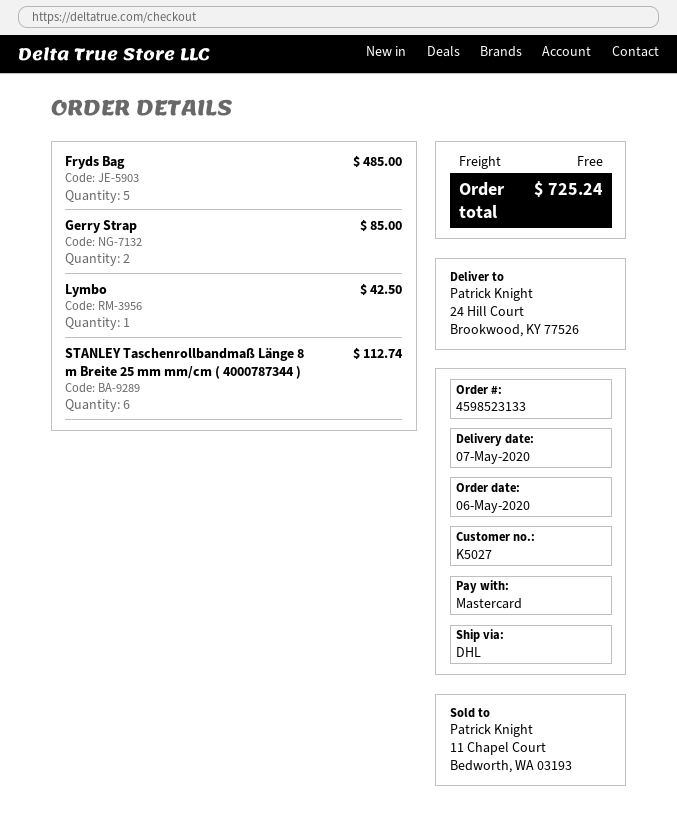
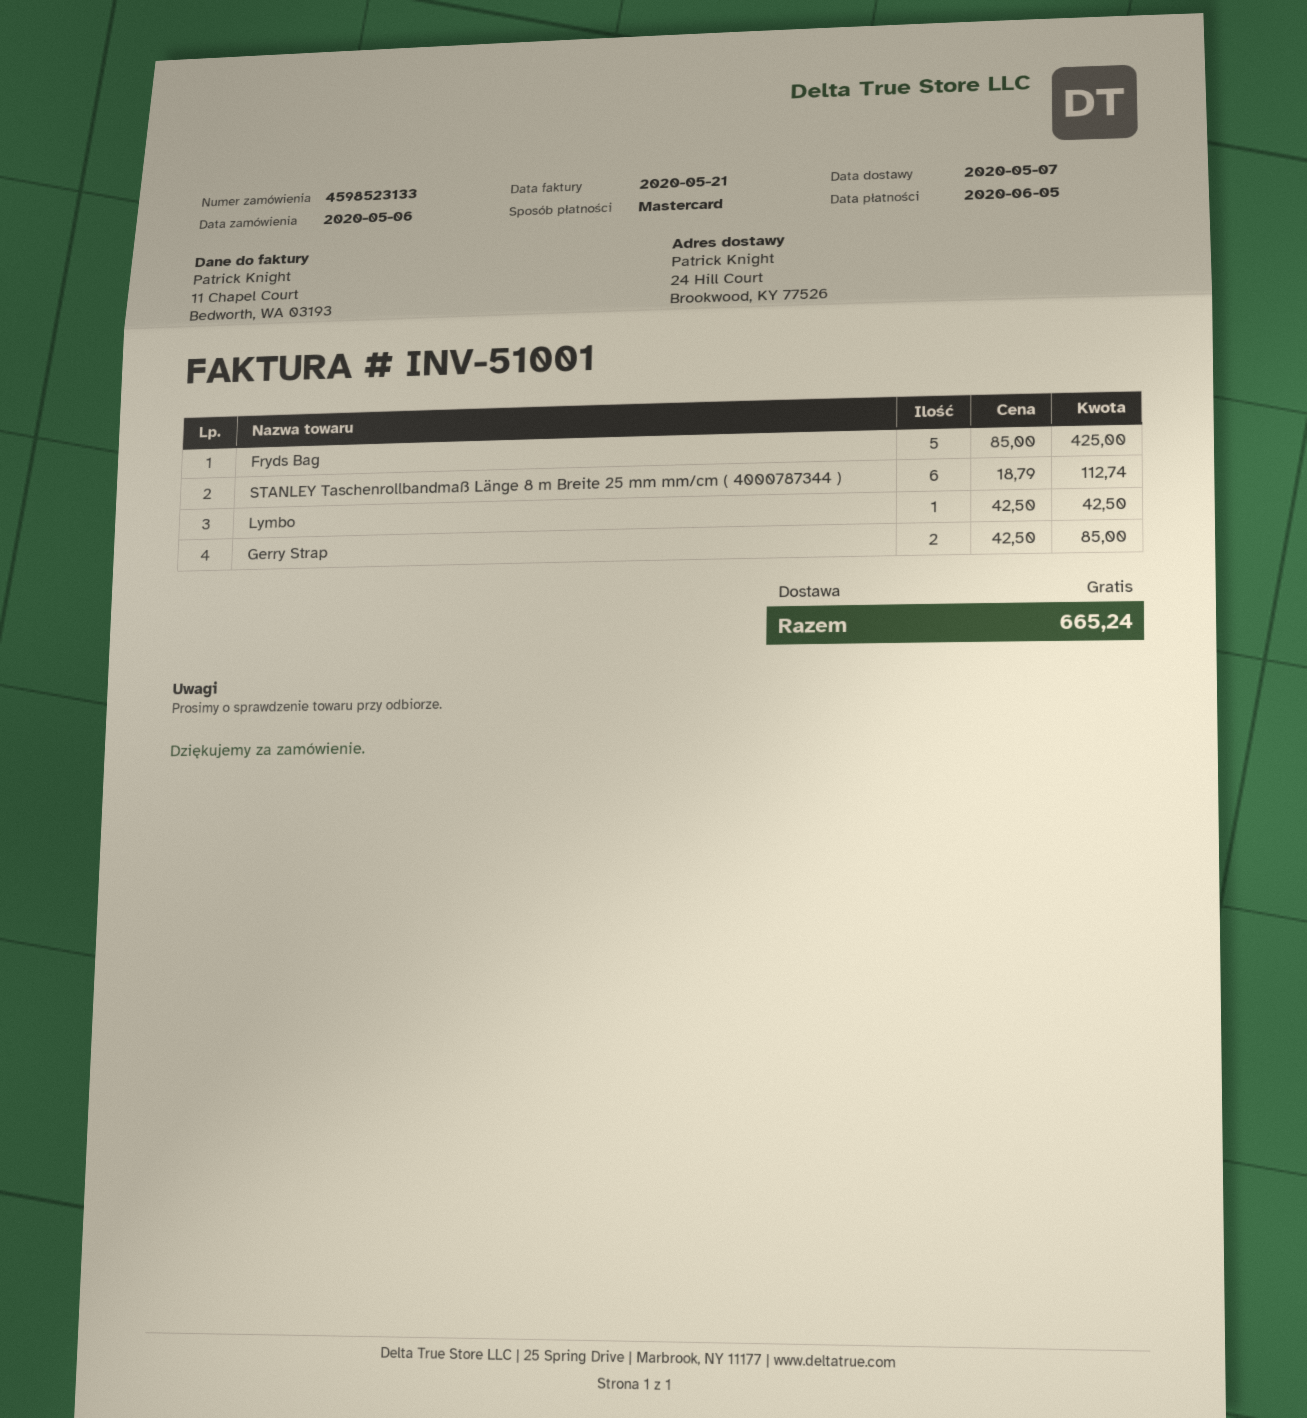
Fryds Bag: 5 for 485.00 -> 5 for 425.00
total: 725.24 -> 665.24

